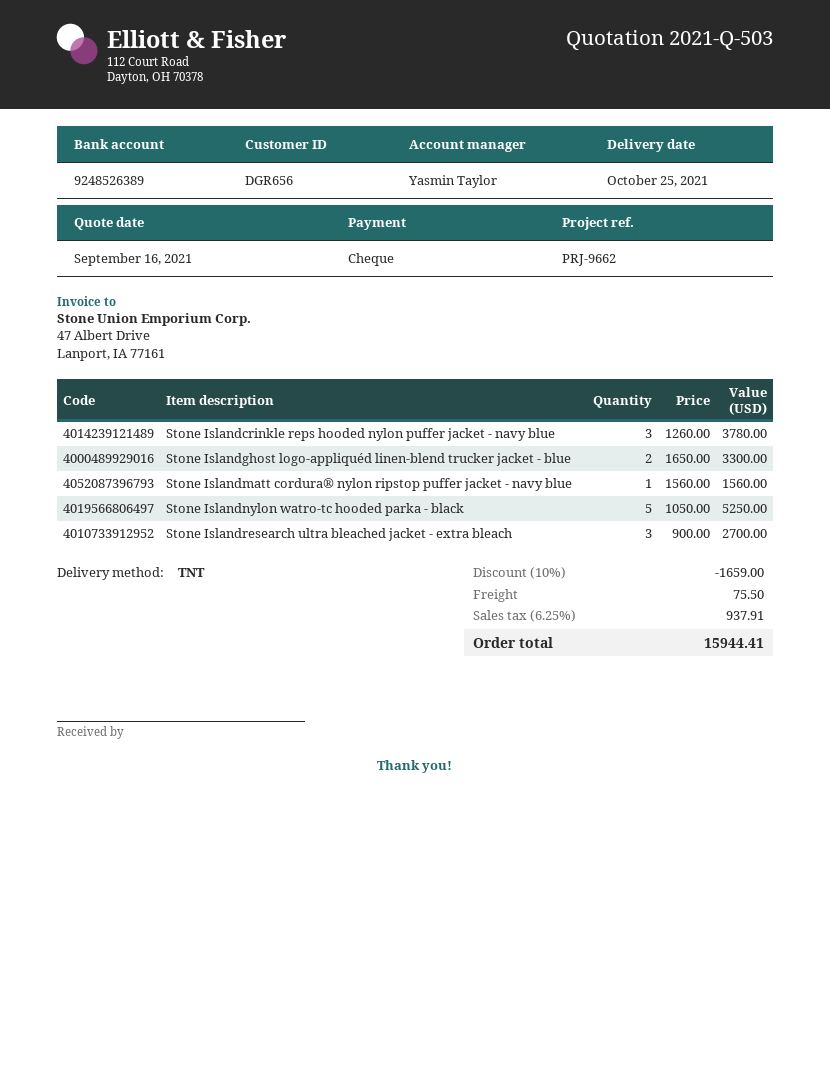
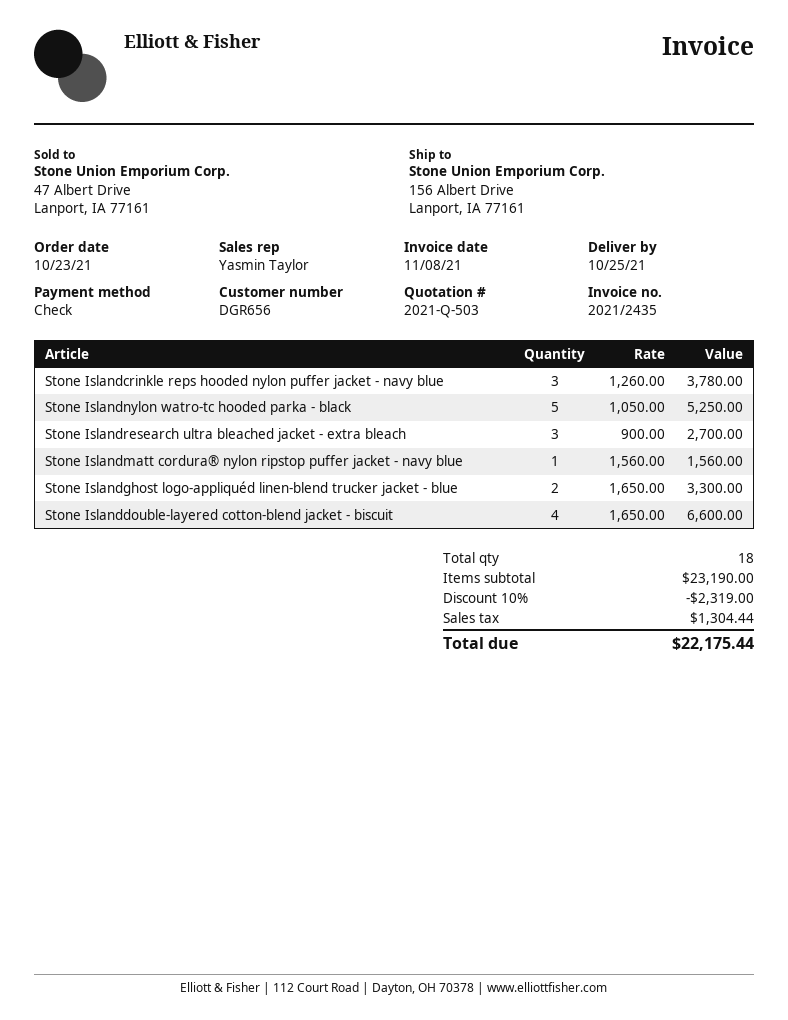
Stone Islanddouble-layered cotton-blend jacket - biscuit: none -> 4 x 1650.00 = 6600.00
discount: 10% = 1659.00 -> 10% = 2319.00
shipping: 75.50 -> none
tax: 937.91 -> 1304.44
total: 15944.41 -> 22175.44

